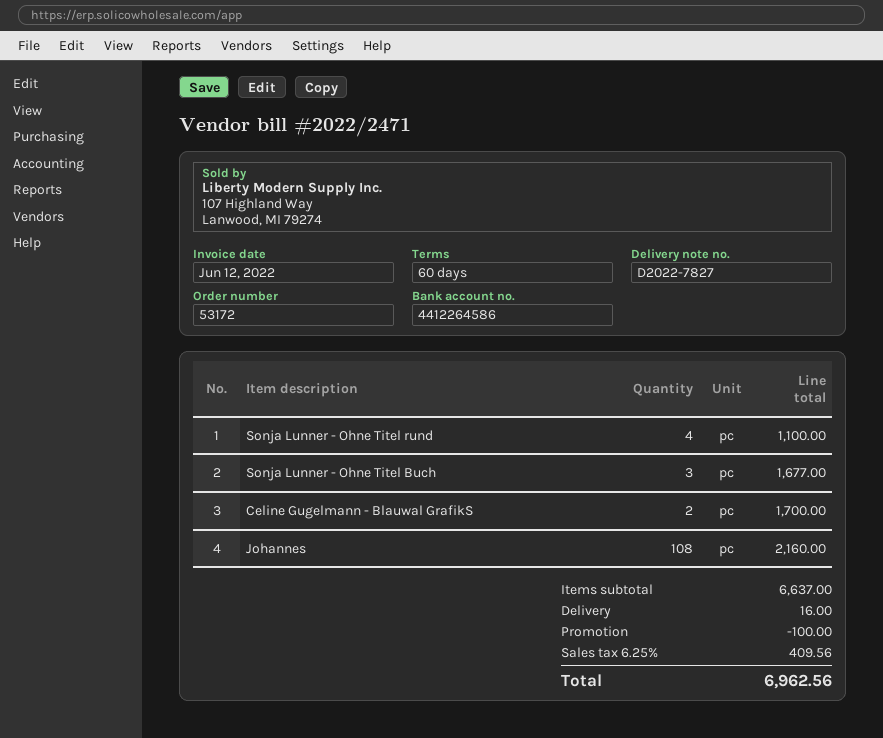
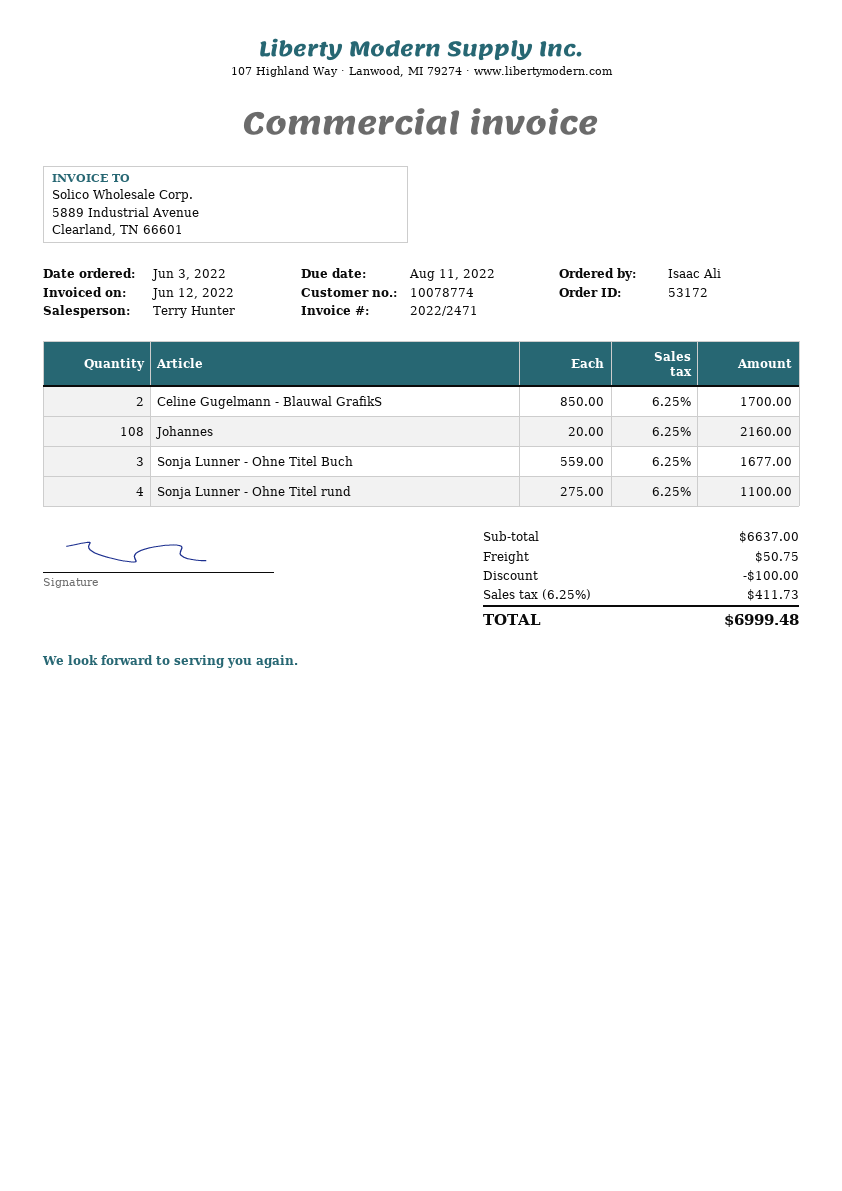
shipping: 16.00 -> 50.75
tax: 6.25% = 409.56 -> 6.25% = 411.73
total: 6962.56 -> 6999.48

